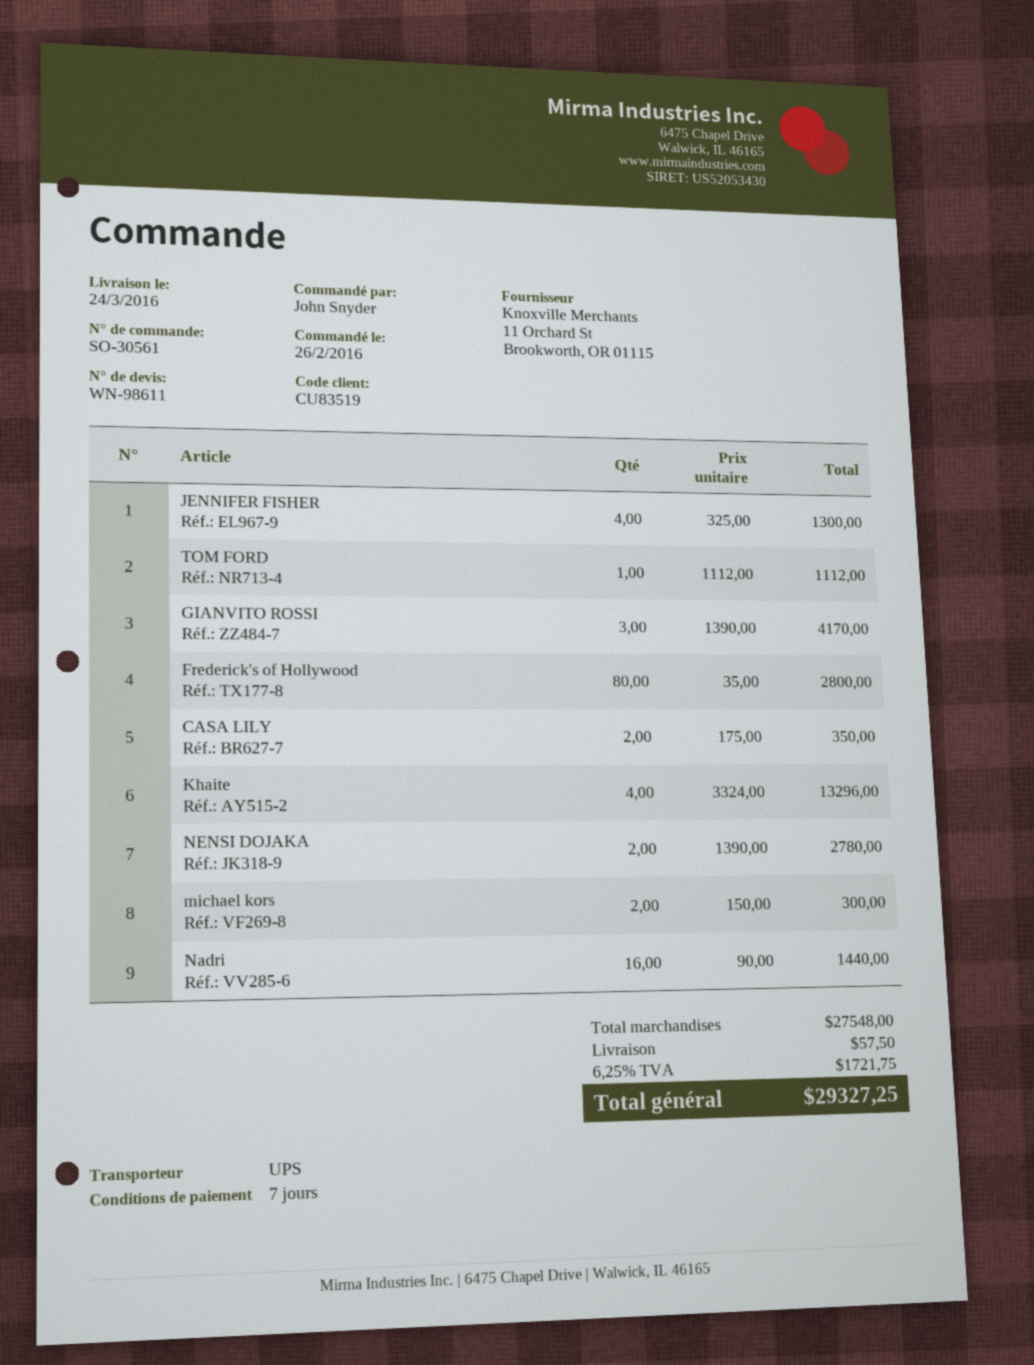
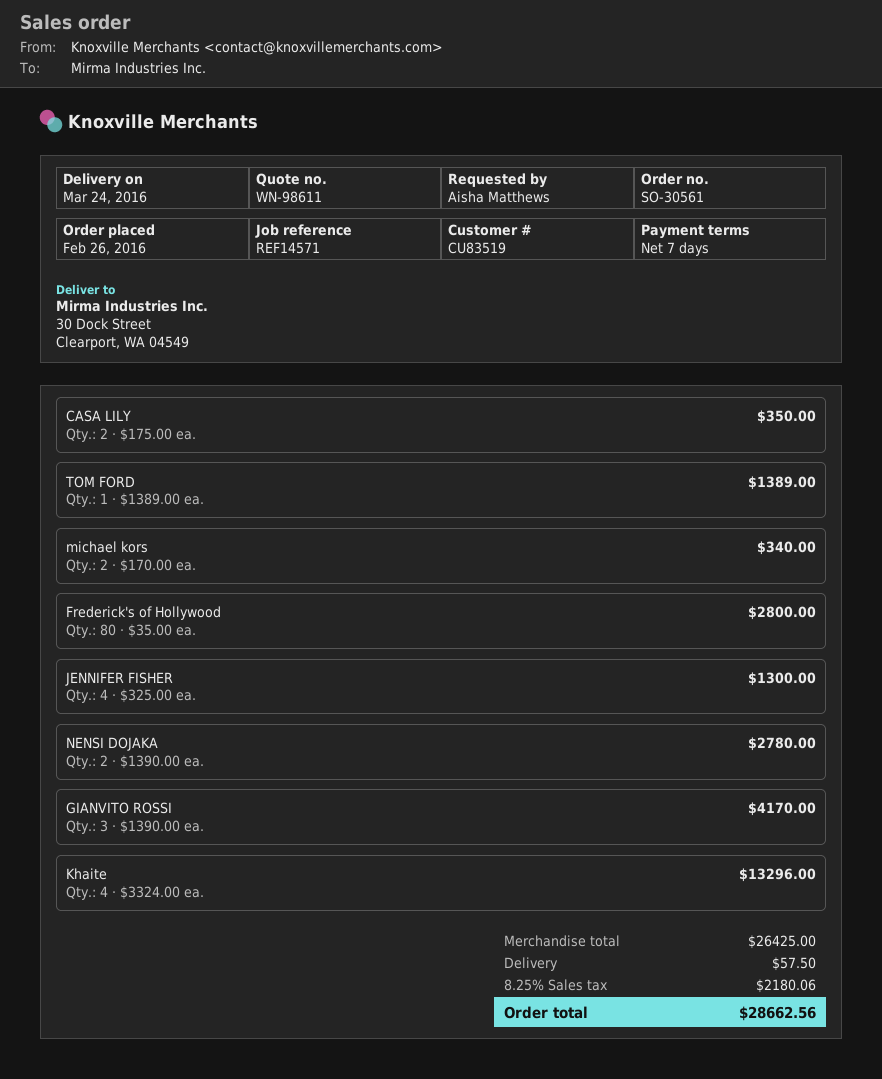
ordered by: John Snyder -> Aisha Matthews
TOM FORD: 1 x 1112.00 = 1112.00 -> 1 x 1389.00 = 1389.00
michael kors: 2 x 150.00 = 300.00 -> 2 x 170.00 = 340.00
Nadri: 16 x 90.00 = 1440.00 -> none
subtotal: 27548.00 -> 26425.00
tax: 6.25% = 1721.75 -> 8.25% = 2180.06
total: 29327.25 -> 28662.56

